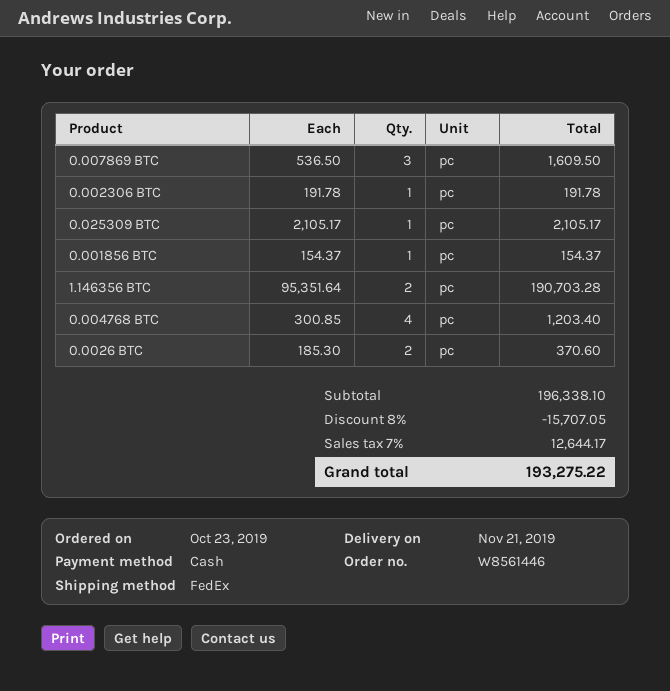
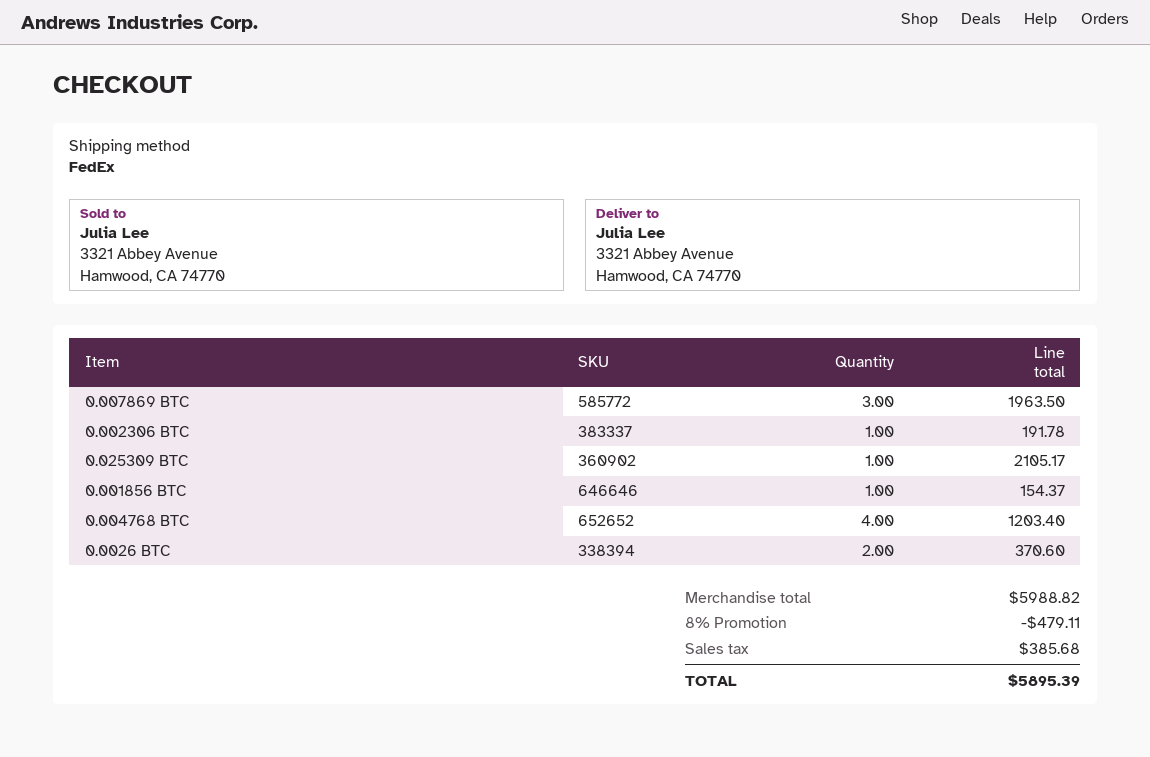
0.007869 BTC: 3 for 1609.50 -> 3 for 1963.50
1.146356 BTC: 2 for 190703.28 -> none
subtotal: 196338.10 -> 5988.82
discount: 8% = 15707.05 -> 8% = 479.11
tax: 12644.17 -> 385.68
total: 193275.22 -> 5895.39

